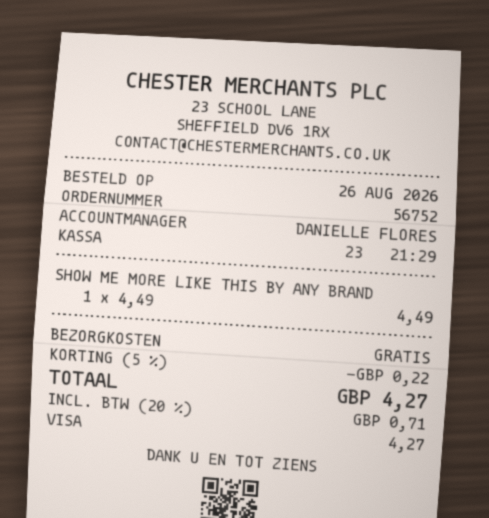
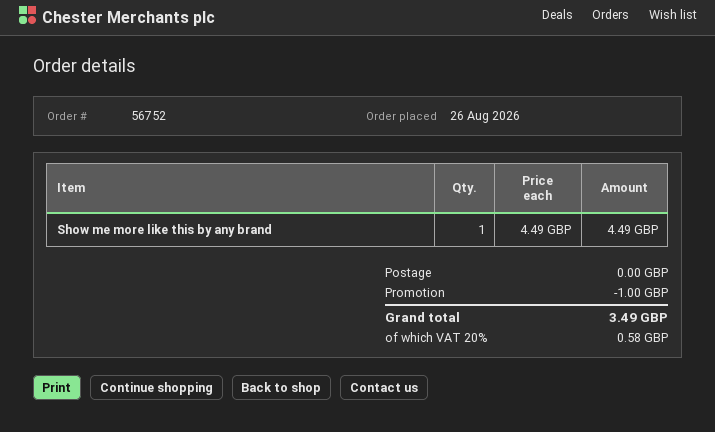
discount: 0.22 -> 1.00
tax: 20% = 0.71 -> 20% = 0.58
total: 4.27 -> 3.49

